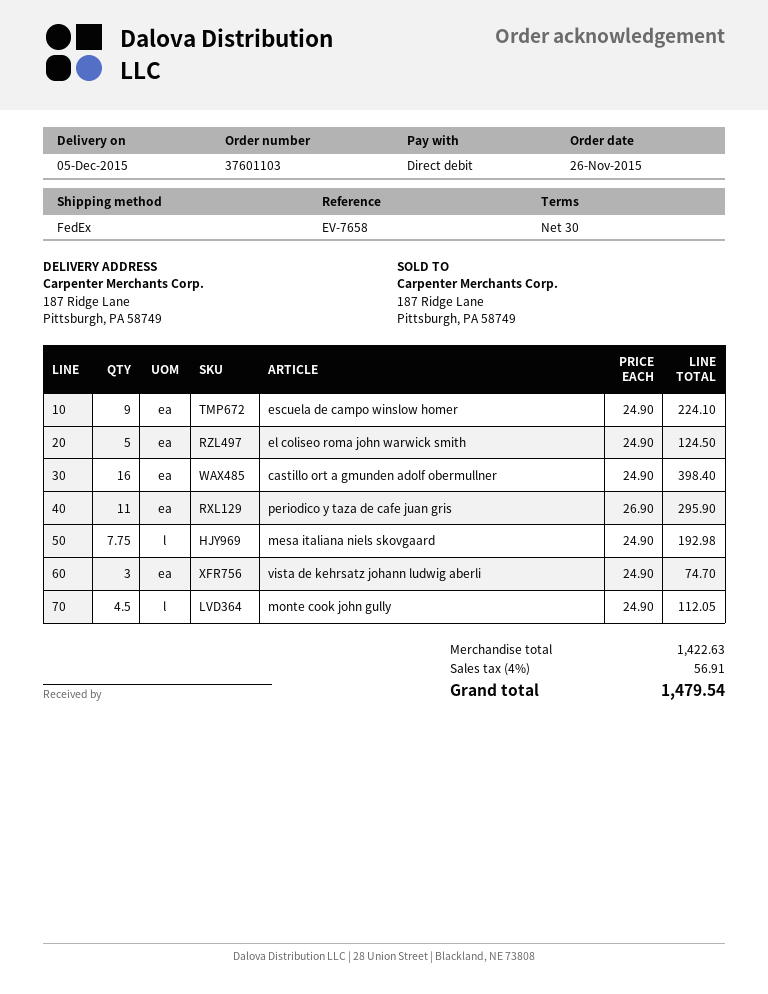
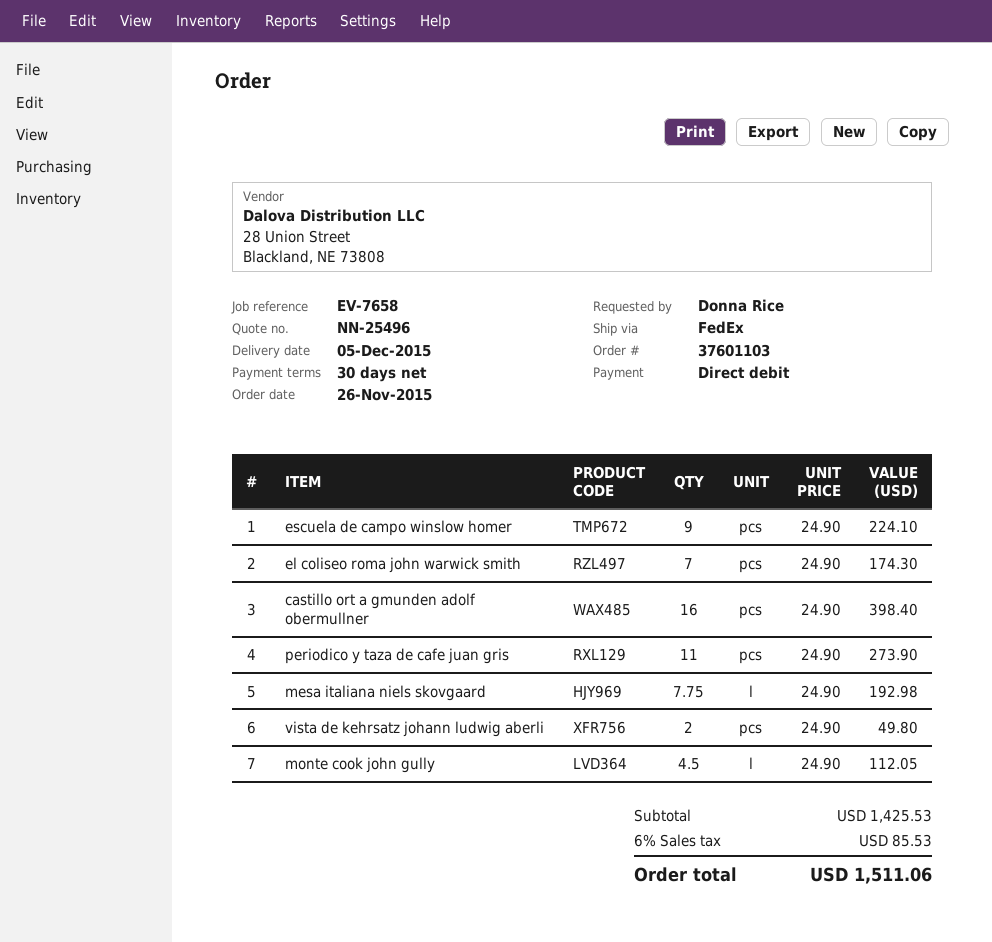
el coliseo roma john warwick smith: 5 x 24.90 = 124.50 -> 7 x 24.90 = 174.30
periodico y taza de cafe juan gris: 11 x 26.90 = 295.90 -> 11 x 24.90 = 273.90
vista de kehrsatz johann ludwig aberli: 3 x 24.90 = 74.70 -> 2 x 24.90 = 49.80
subtotal: 1422.63 -> 1425.53
tax: 4% = 56.91 -> 6% = 85.53
total: 1479.54 -> 1511.06

